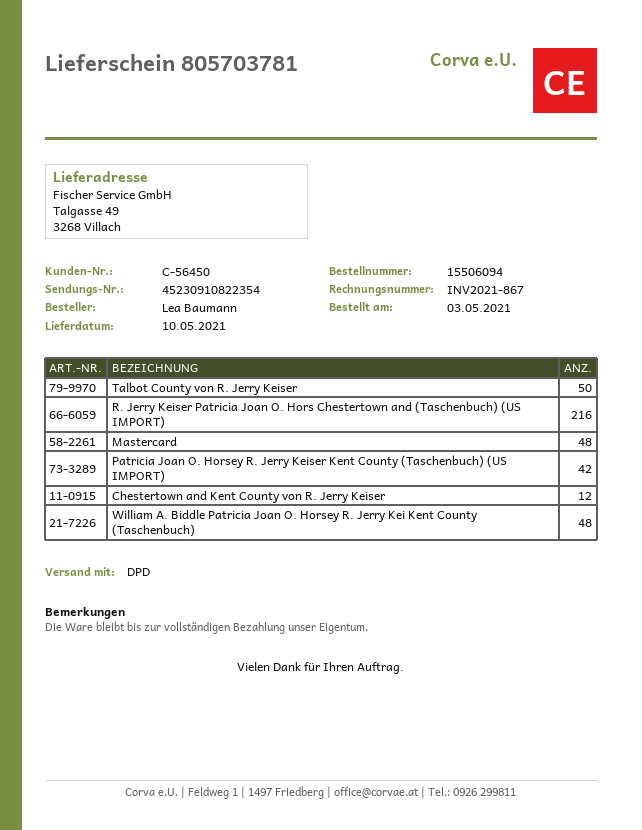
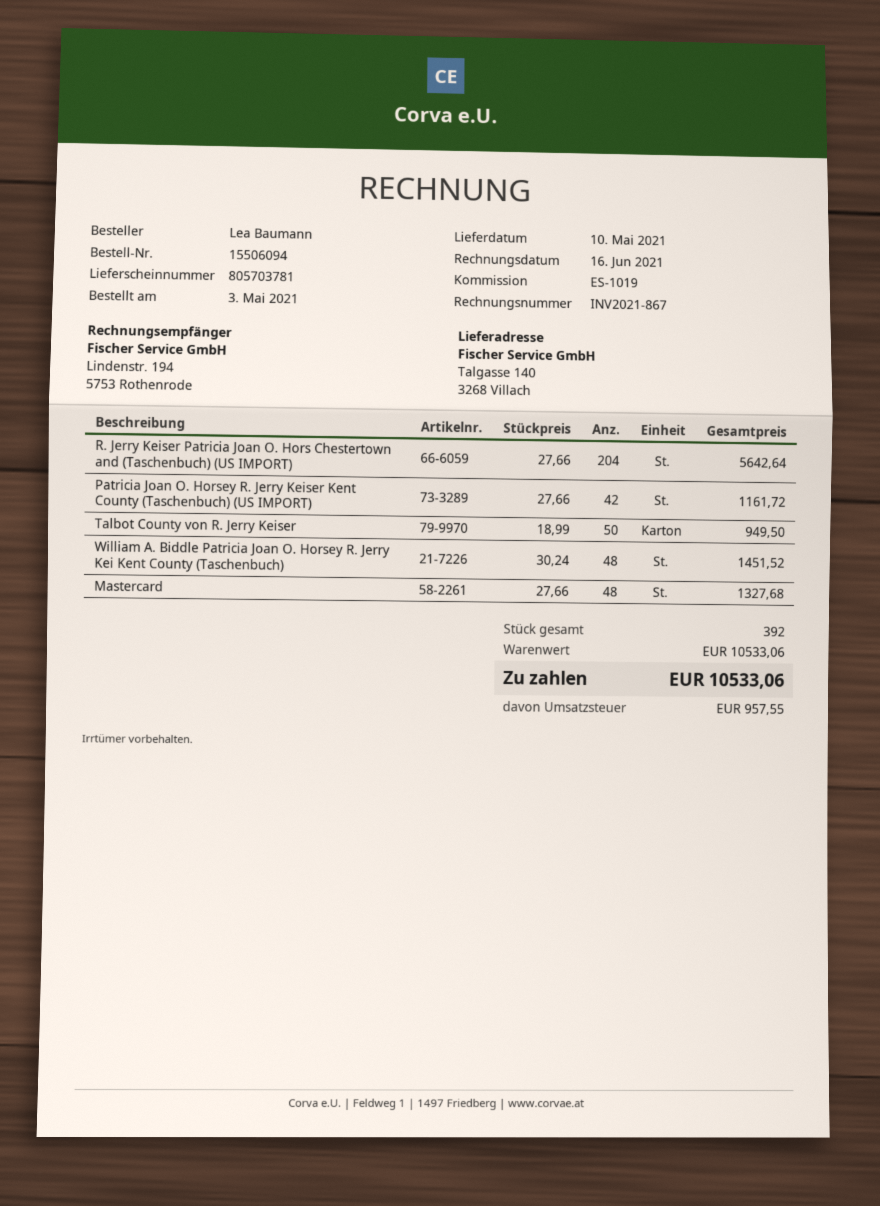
ship to: Talgasse 49, 3268 Villach -> Talgasse 140, 3268 Villach
R. Jerry Keiser Patricia Joan O. Hors Chestertown and (Taschenbuch) (US IMPORT): 216 -> 204
Chestertown and Kent County von R. Jerry Keiser: 12 -> none

